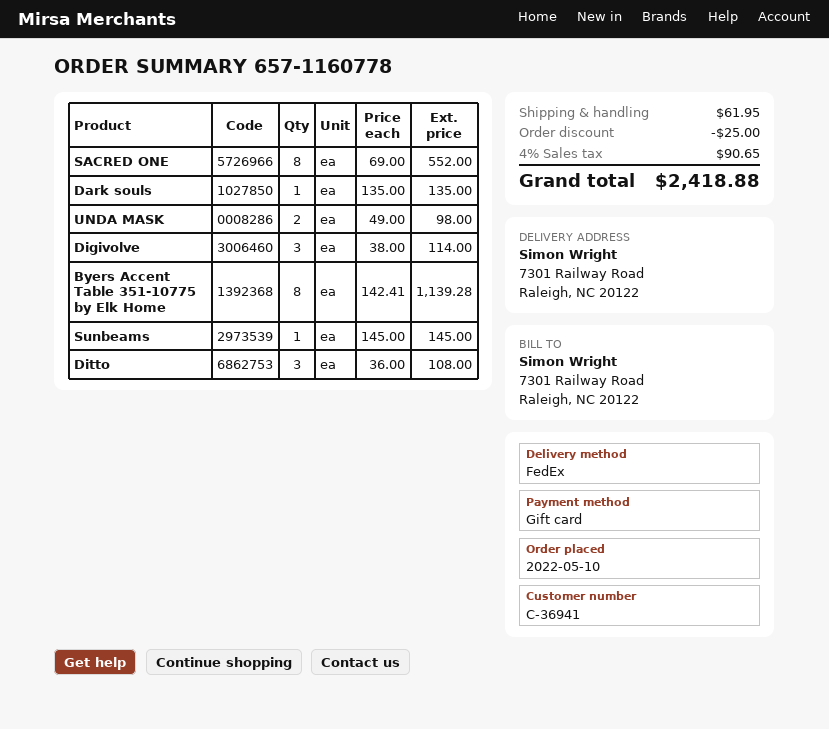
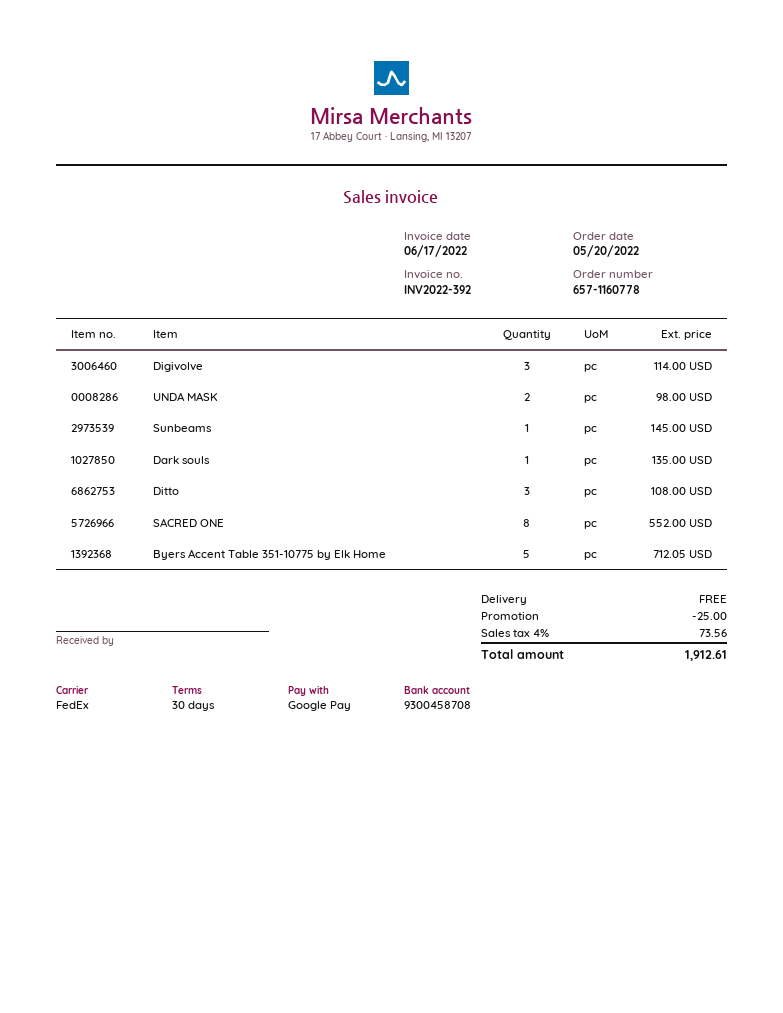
order date: 2022-05-10 -> 2022-05-20
payment method: gift card -> Google Pay
Byers Accent Table 351-10775 by Elk Home: 8 for 1139.28 -> 5 for 712.05
shipping: 61.95 -> 0.00
tax: 4% = 90.65 -> 4% = 73.56
total: 2418.88 -> 1912.61

